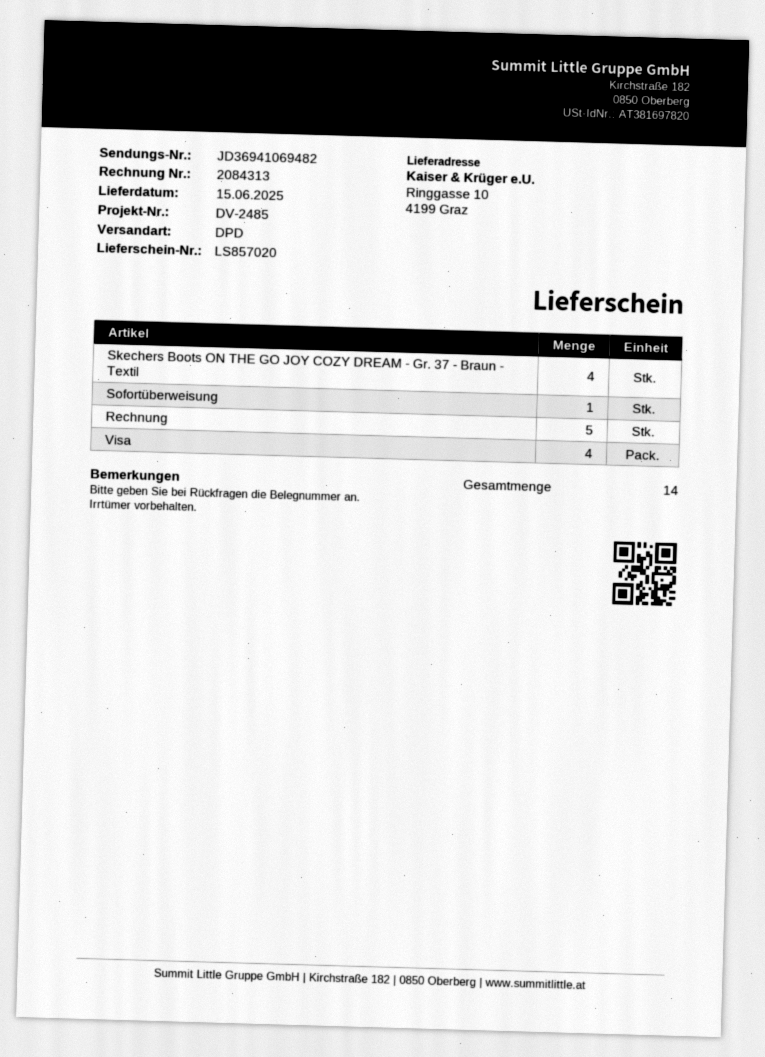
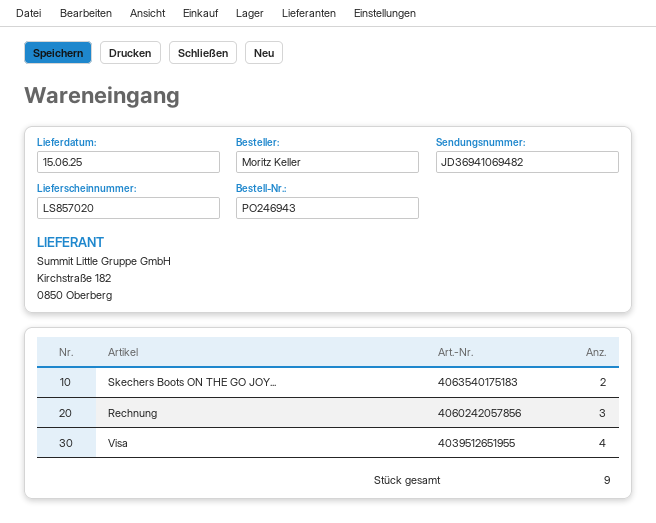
Skechers Boots ON THE GO JOY COZY DREAM - Gr. 37 - Braun - Textil: 4 -> 2
Sofortüberweisung: 1 -> none
Rechnung: 5 -> 3
total quantity: 14 -> 9

